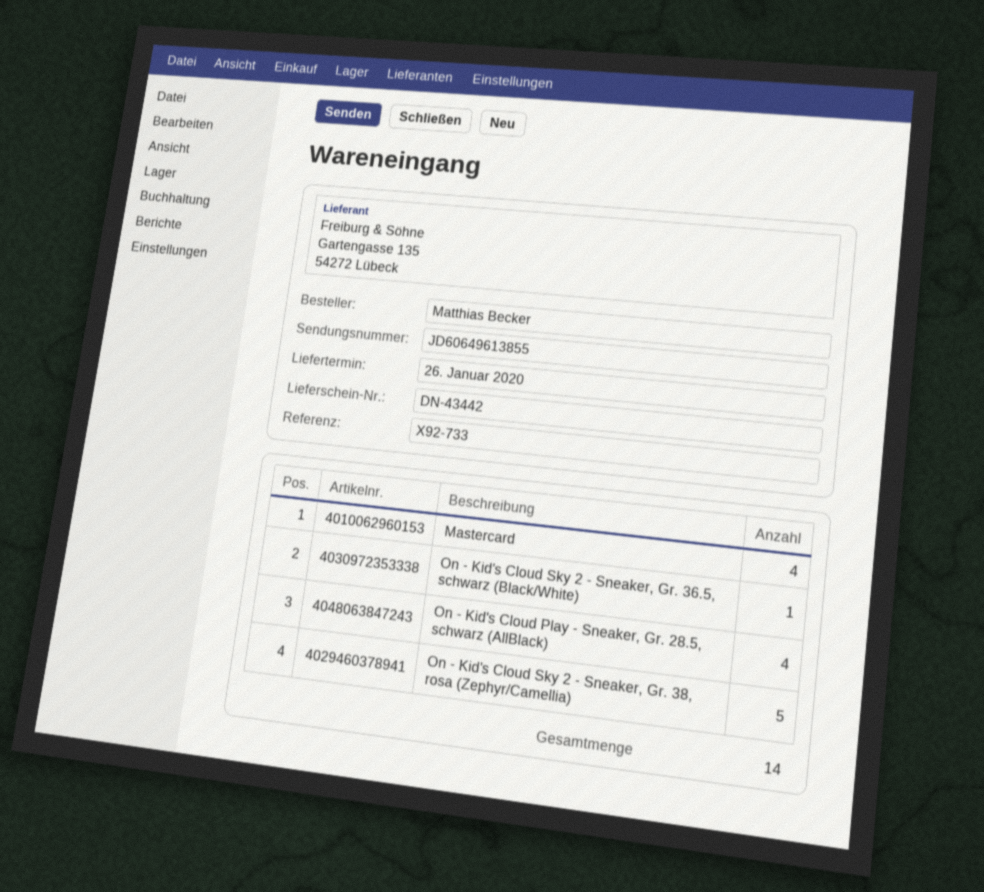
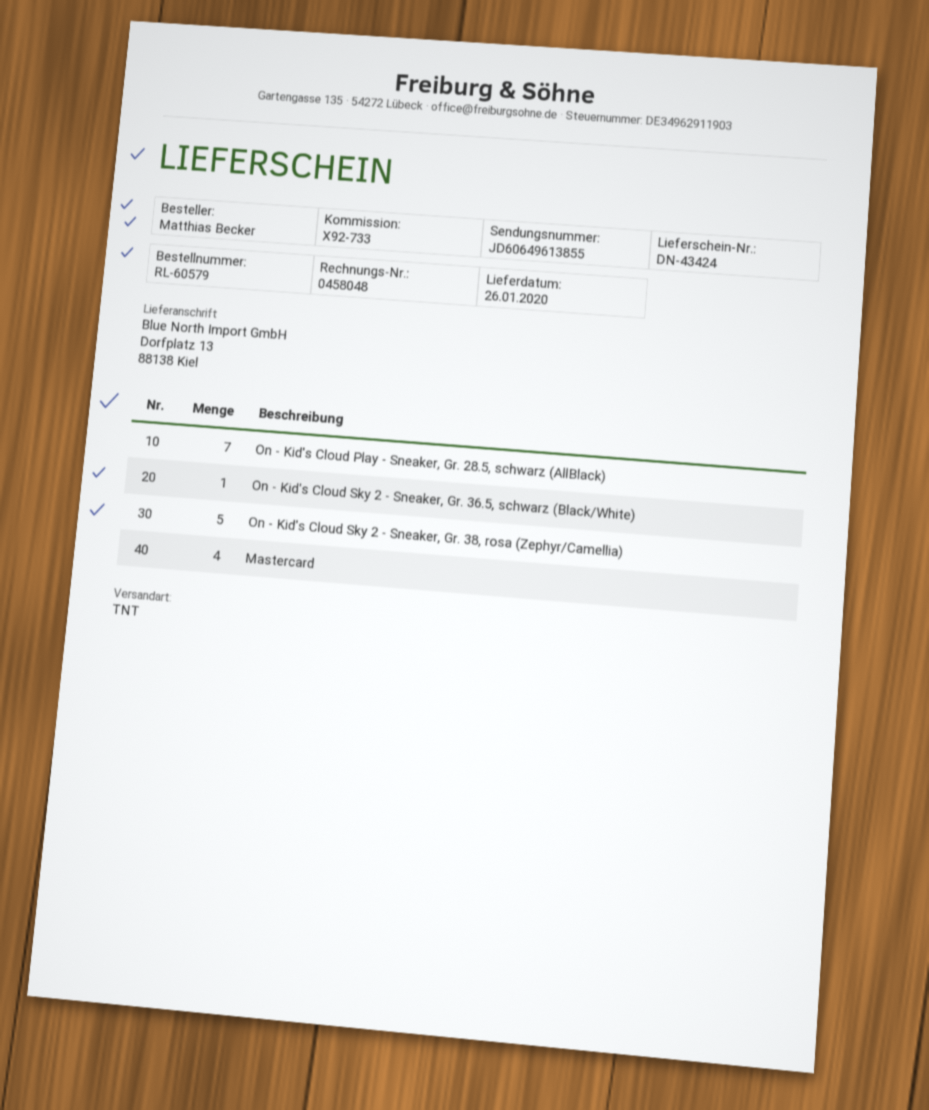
delivery note number: DN-43442 -> DN-43424
On - Kid's Cloud Play - Sneaker, Gr. 28.5, schwarz (AllBlack): 4 -> 7

